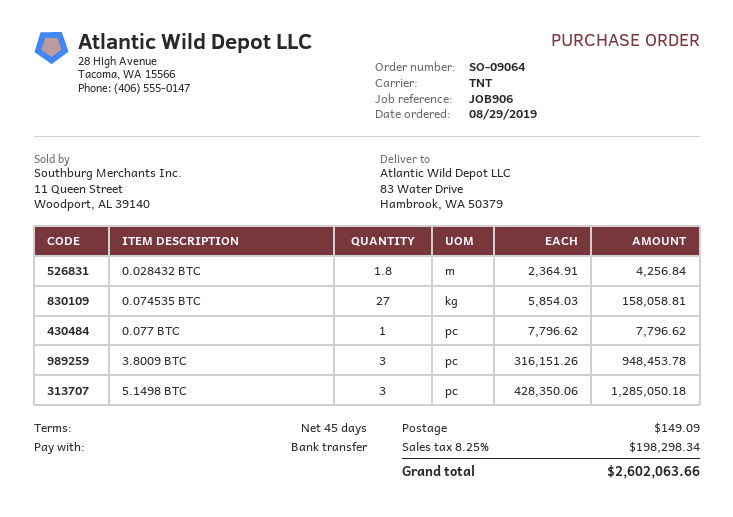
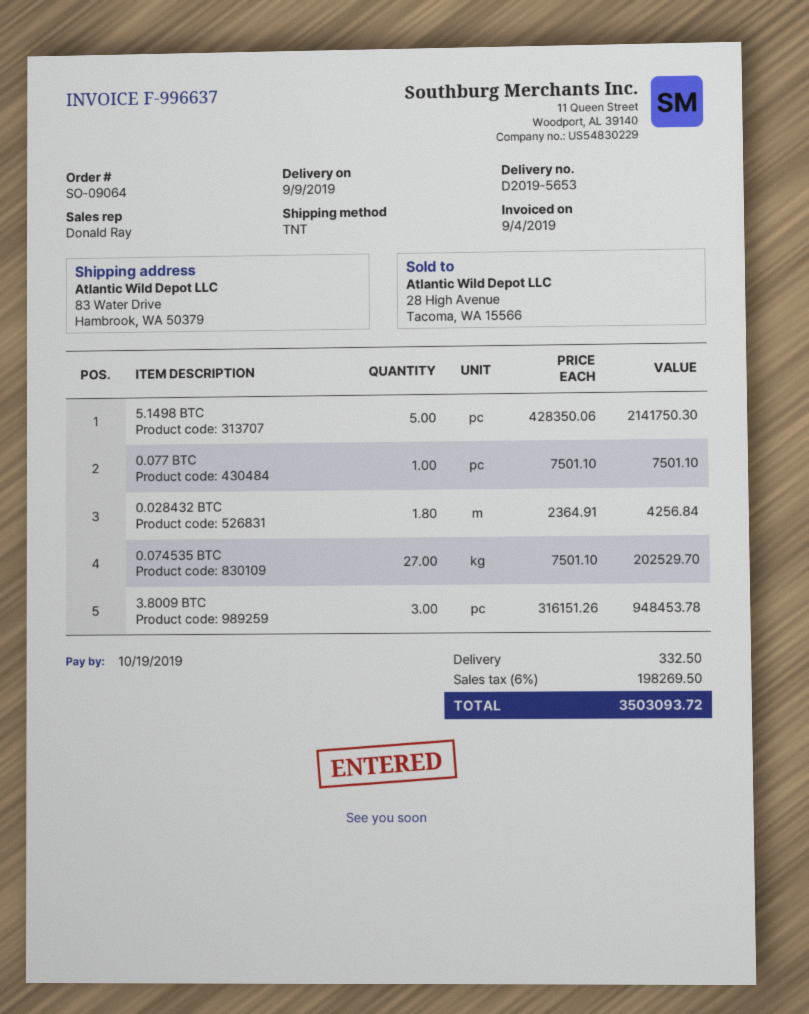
0.074535 BTC: 27 x 5854.03 = 158058.81 -> 27 x 7501.10 = 202529.70
0.077 BTC: 1 x 7796.62 = 7796.62 -> 1 x 7501.10 = 7501.10
5.1498 BTC: 3 x 428350.06 = 1285050.18 -> 5 x 428350.06 = 2141750.30
shipping: 149.09 -> 332.50
tax: 8.25% = 198298.34 -> 6% = 198269.50
total: 2602063.66 -> 3503093.72

